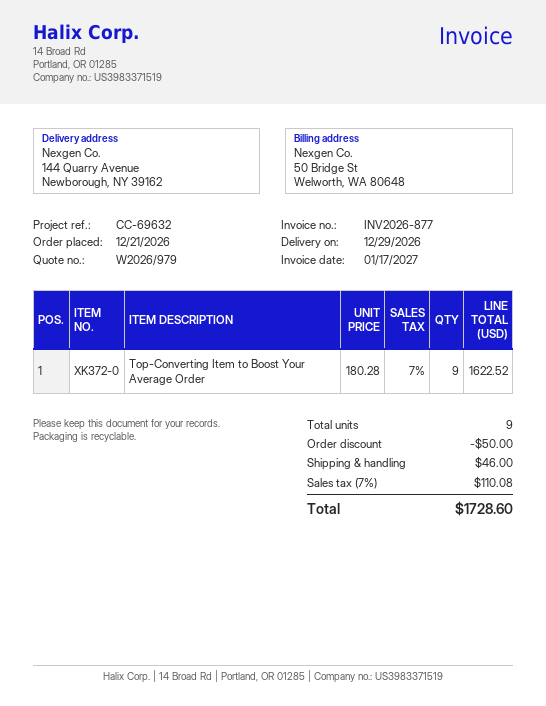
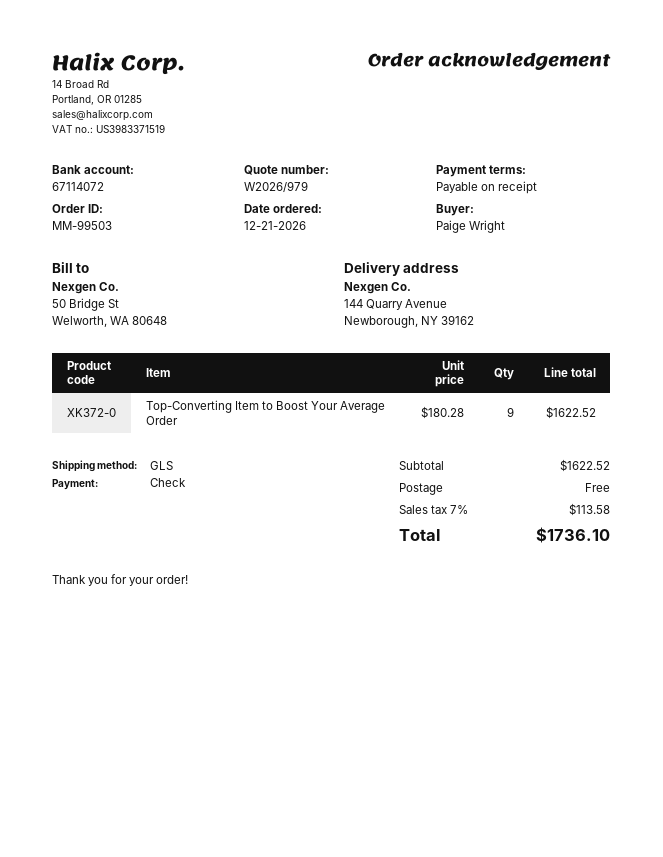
discount: 50.00 -> none
shipping: 46.00 -> 0.00
tax: 7% = 110.08 -> 7% = 113.58
total: 1728.60 -> 1736.10

